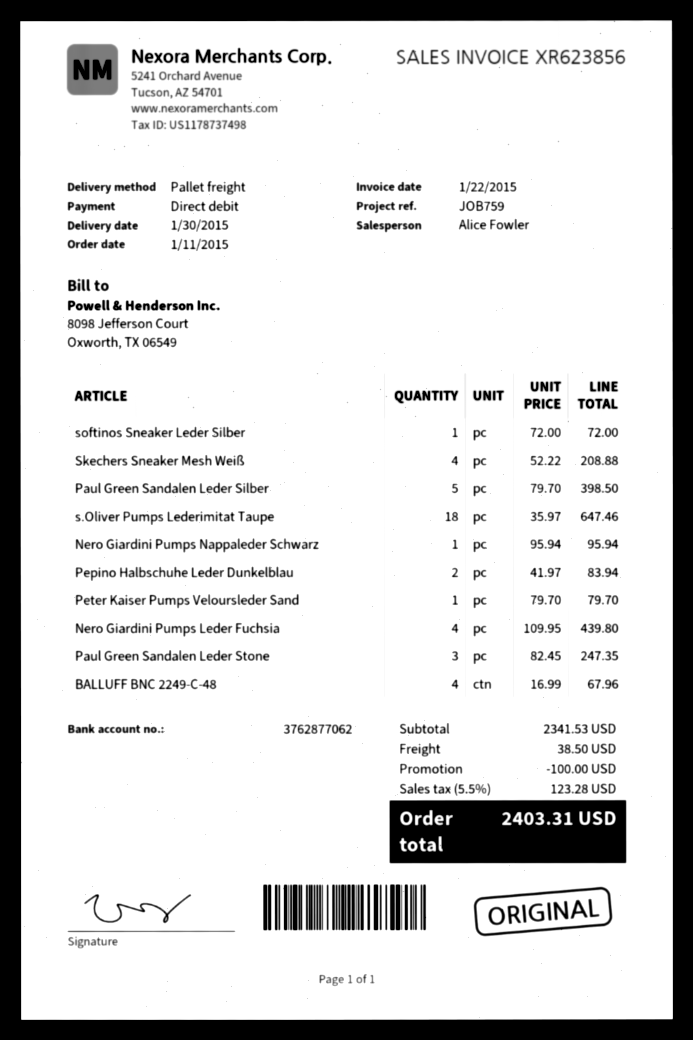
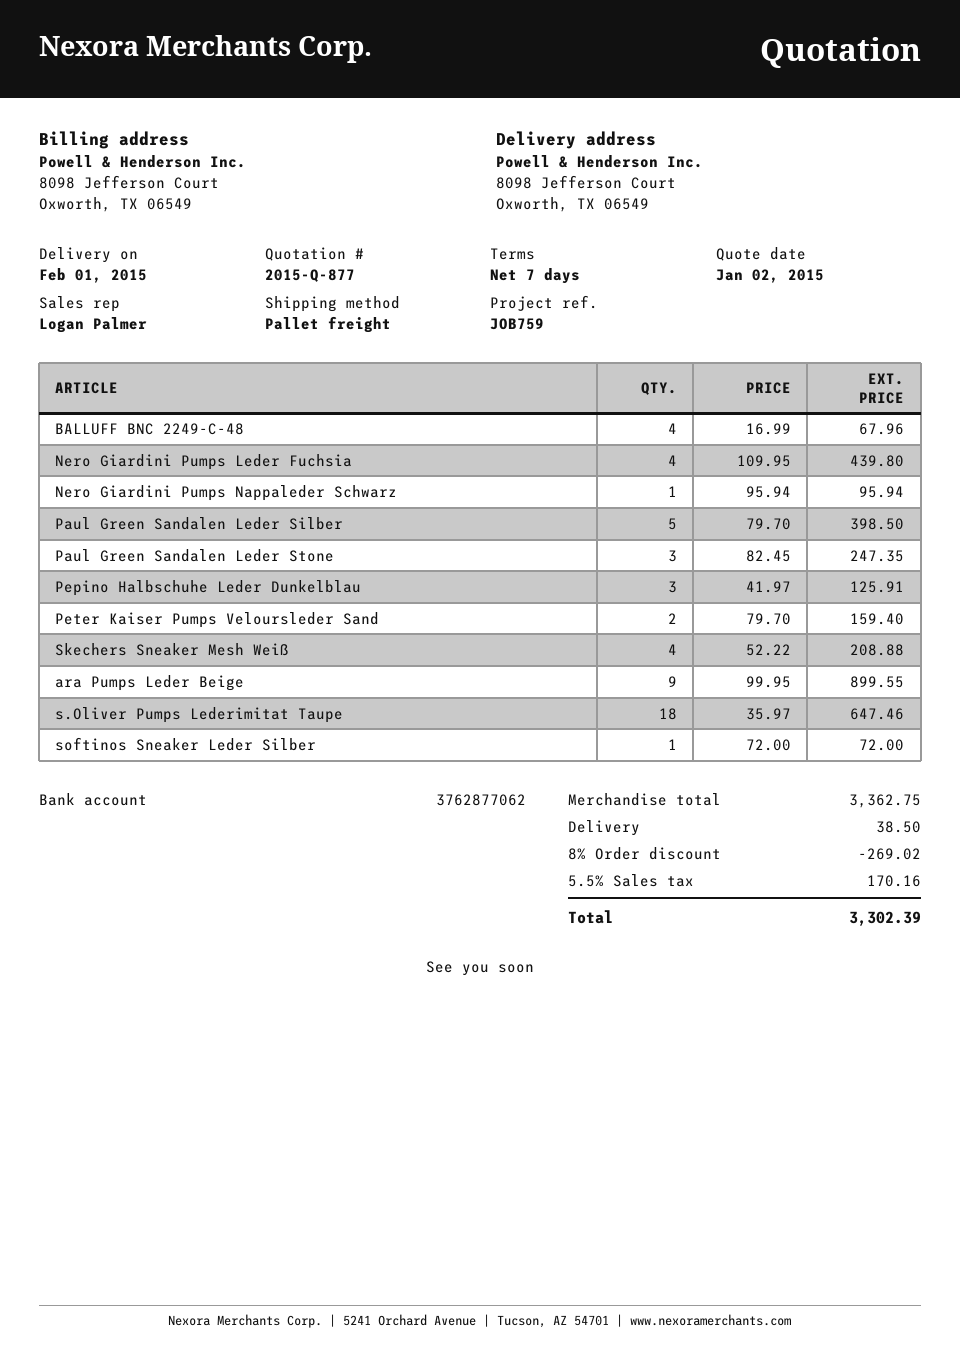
delivery date: 2015-01-30 -> 2015-02-01
sales rep: Alice Fowler -> Logan Palmer
Pepino Halbschuhe Leder Dunkelblau: 2 x 41.97 = 83.94 -> 3 x 41.97 = 125.91
Peter Kaiser Pumps Veloursleder Sand: 1 x 79.70 = 79.70 -> 2 x 79.70 = 159.40
ara Pumps Leder Beige: none -> 9 x 99.95 = 899.55
subtotal: 2341.53 -> 3362.75
discount: 100.00 -> 269.02
tax: 5.5% = 123.28 -> 5.5% = 170.16
total: 2403.31 -> 3302.39

